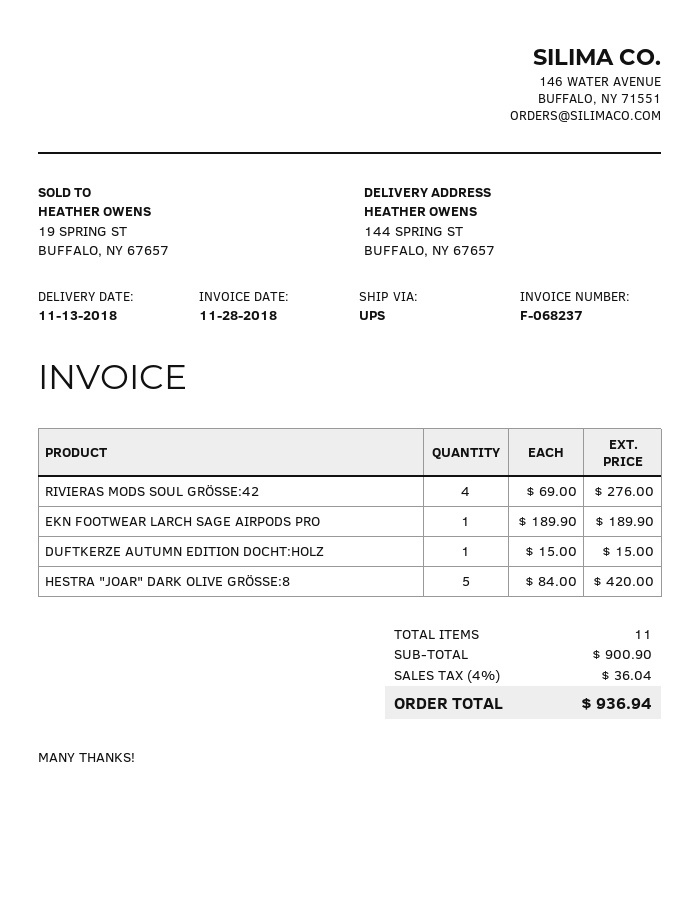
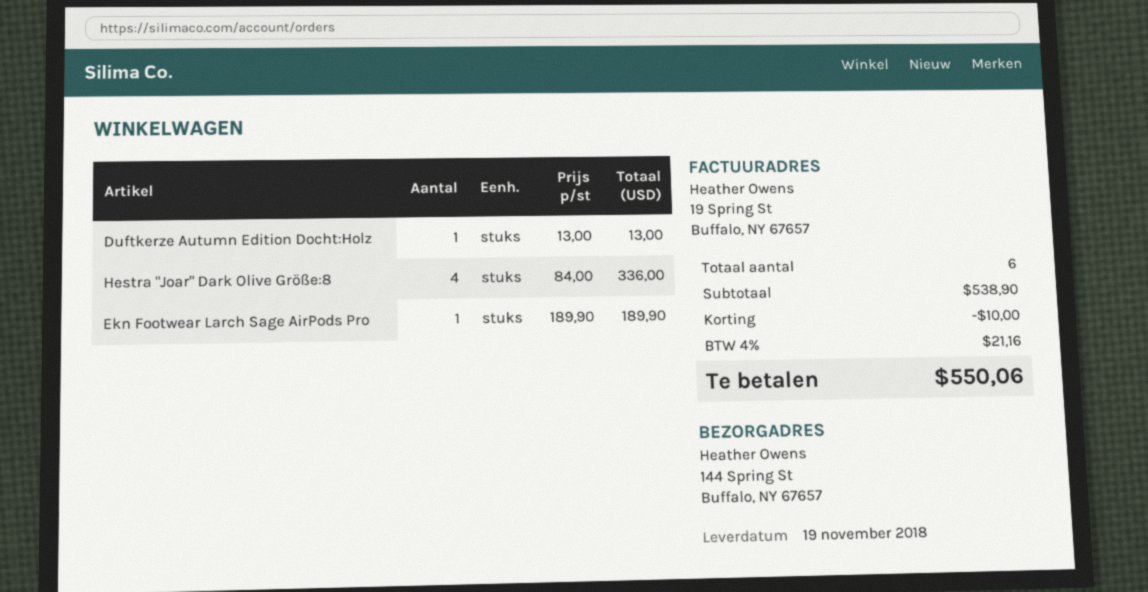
delivery date: 2018-11-13 -> 2018-11-19
RIVIERAS MODS SOUL GRÖSSE:42: 4 x 69.00 = 276.00 -> none
DUFTKERZE AUTUMN EDITION DOCHT:HOLZ: 1 x 15.00 = 15.00 -> 1 x 13.00 = 13.00
HESTRA "JOAR" DARK OLIVE GRÖSSE:8: 5 x 84.00 = 420.00 -> 4 x 84.00 = 336.00
total quantity: 11 -> 6
subtotal: 900.90 -> 538.90
discount: none -> 10.00
tax: 4% = 36.04 -> 4% = 21.16
total: 936.94 -> 550.06

